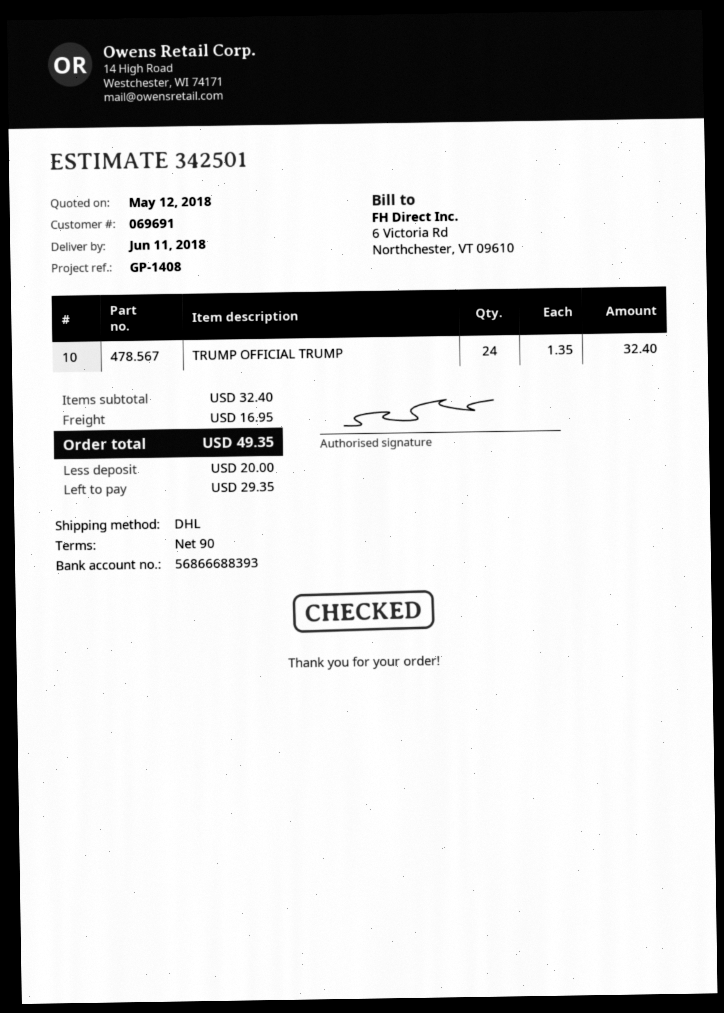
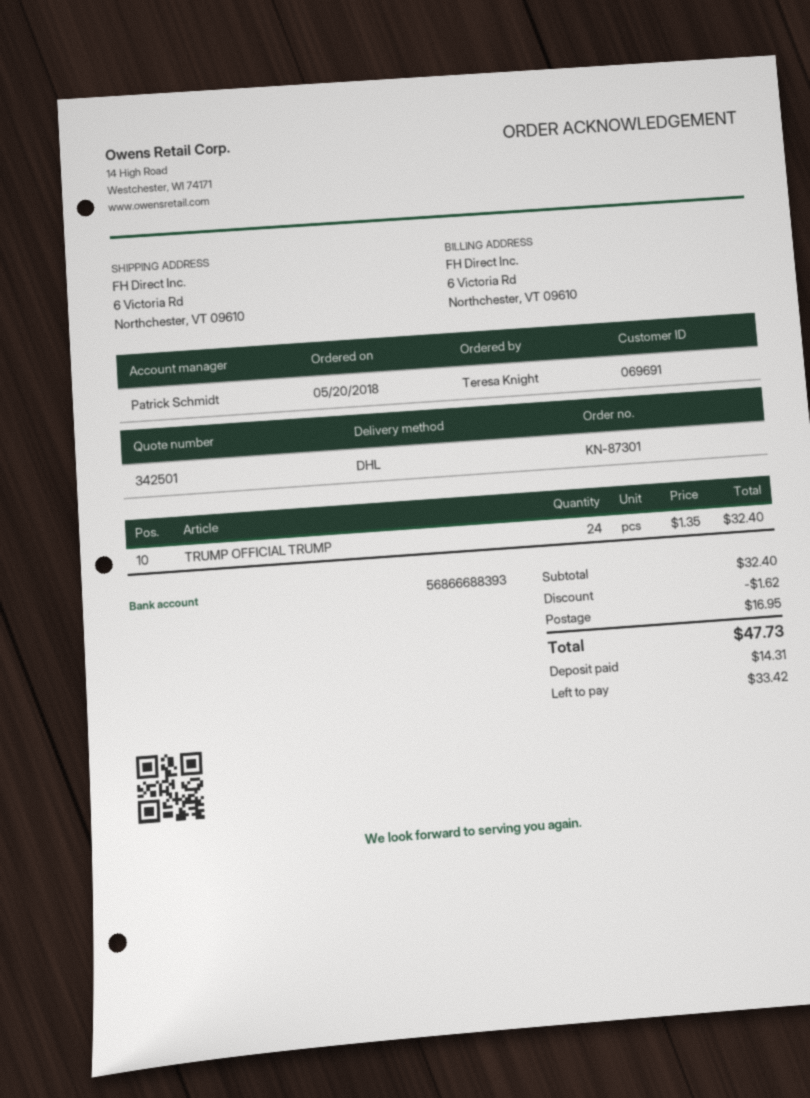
discount: none -> 1.62
total: 49.35 -> 47.73
deposit: 20.00 -> 14.31
balance: 29.35 -> 33.42

